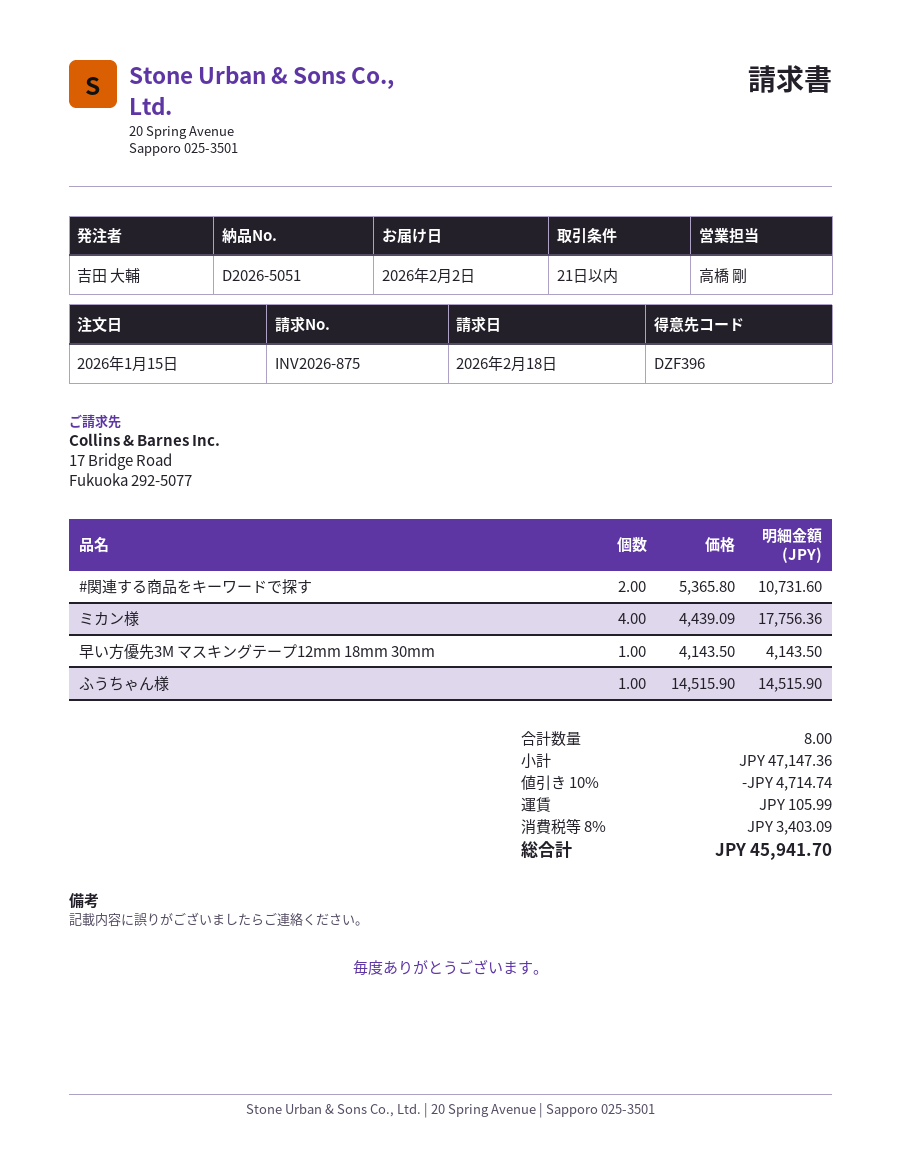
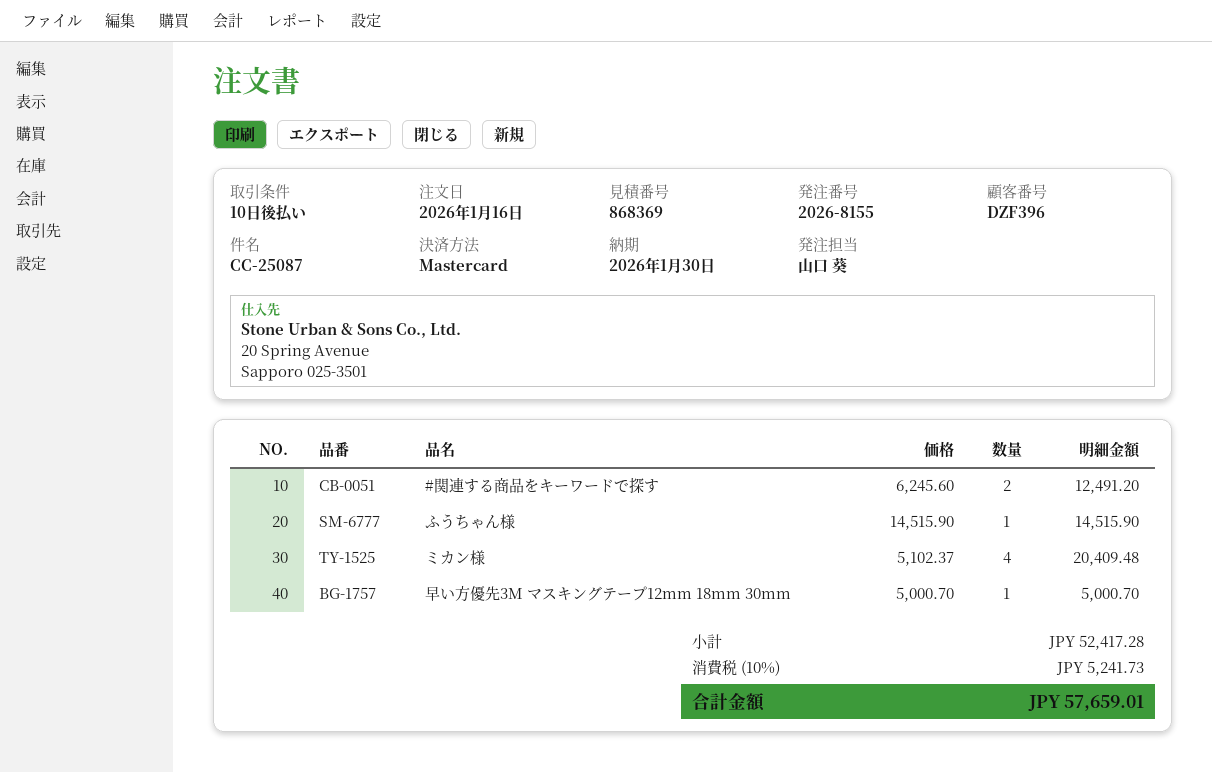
order date: 2026-01-15 -> 2026-01-16
delivery date: 2026-02-02 -> 2026-01-30
payment terms: 21 days -> 10 days
ordered by: 吉田 大輔 -> 山口 葵
#関連する商品をキーワードで探す: 2 x 5365.80 = 10731.60 -> 2 x 6245.60 = 12491.20
ミカン様: 4 x 4439.09 = 17756.36 -> 4 x 5102.37 = 20409.48
早い方優先3M マスキングテープ12mm 18mm 30mm: 1 x 4143.50 = 4143.50 -> 1 x 5000.70 = 5000.70
subtotal: 47147.36 -> 52417.28
discount: 10% = 4714.74 -> none
shipping: 105.99 -> none
tax: 8% = 3403.09 -> 10% = 5241.73
total: 45941.70 -> 57659.01

